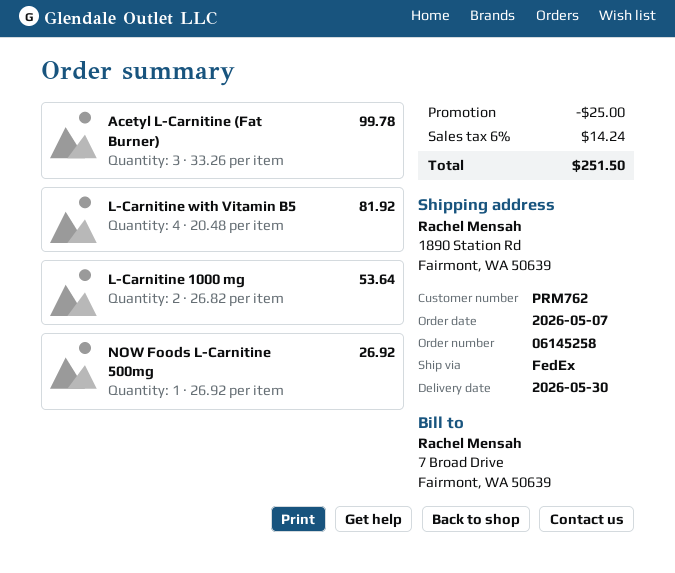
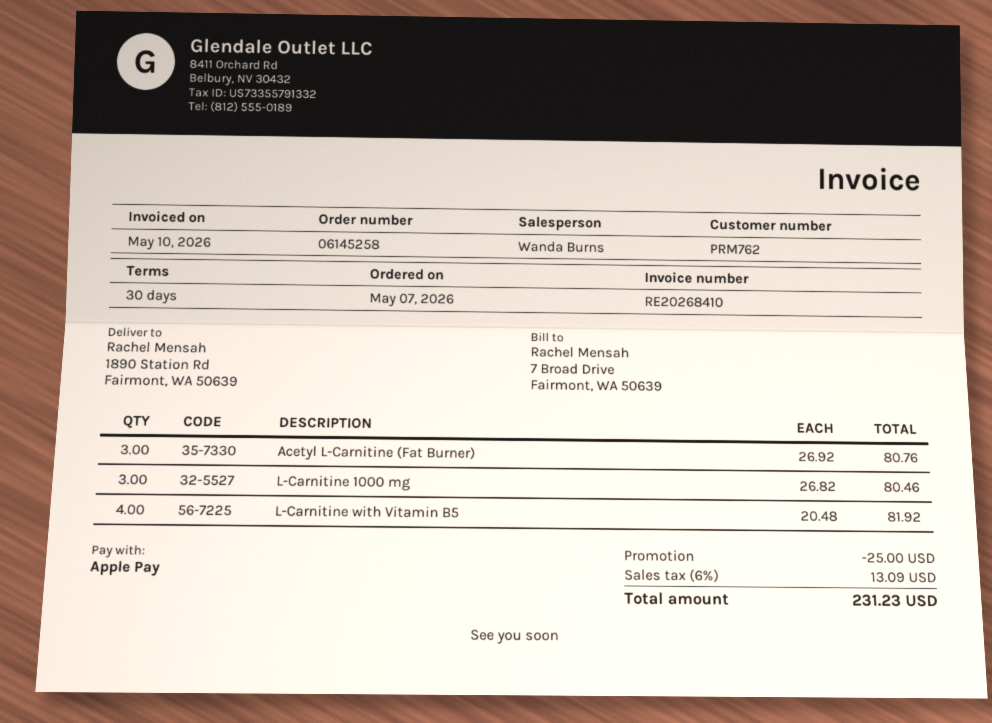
Acetyl L-Carnitine (Fat Burner): 3 x 33.26 = 99.78 -> 3 x 26.92 = 80.76
L-Carnitine 1000 mg: 2 x 26.82 = 53.64 -> 3 x 26.82 = 80.46
NOW Foods L-Carnitine 500mg: 1 x 26.92 = 26.92 -> none
tax: 6% = 14.24 -> 6% = 13.09
total: 251.50 -> 231.23

